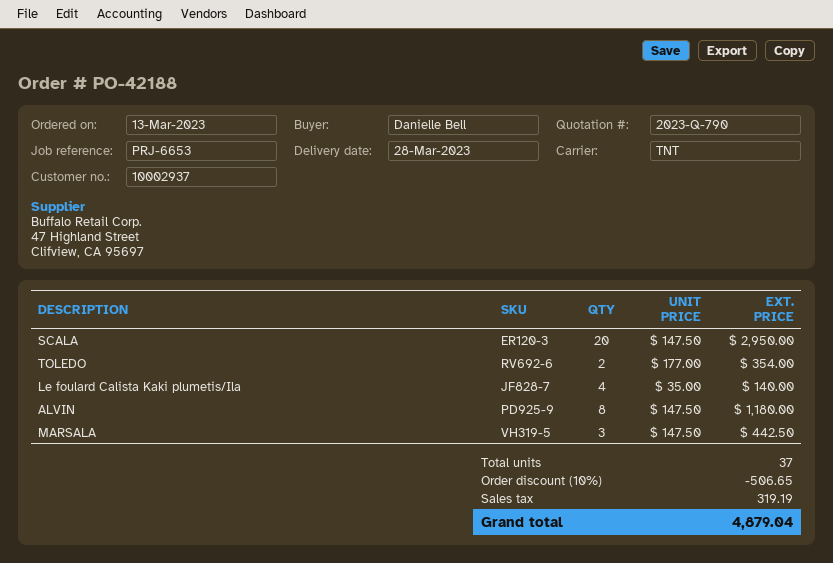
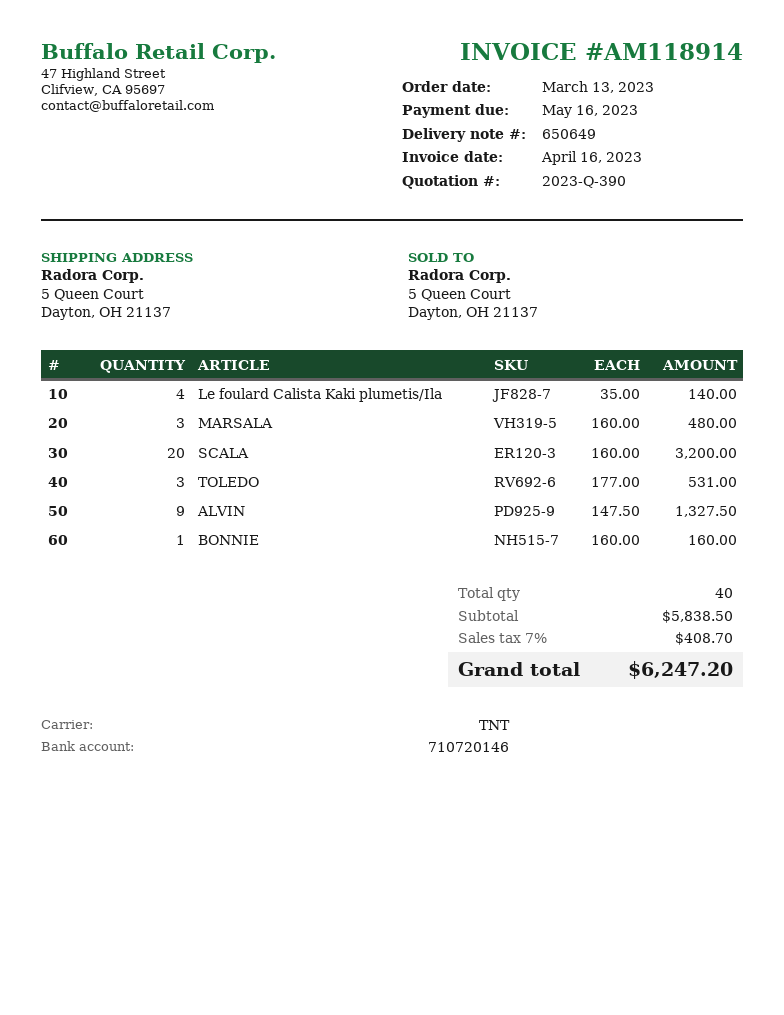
quote number: 2023-Q-790 -> 2023-Q-390
SCALA: 20 x 147.50 = 2950.00 -> 20 x 160.00 = 3200.00
TOLEDO: 2 x 177.00 = 354.00 -> 3 x 177.00 = 531.00
ALVIN: 8 x 147.50 = 1180.00 -> 9 x 147.50 = 1327.50
MARSALA: 3 x 147.50 = 442.50 -> 3 x 160.00 = 480.00
BONNIE: none -> 1 x 160.00 = 160.00
total quantity: 37 -> 40
discount: 10% = 506.65 -> none
tax: 319.19 -> 408.70
total: 4879.04 -> 6247.20

